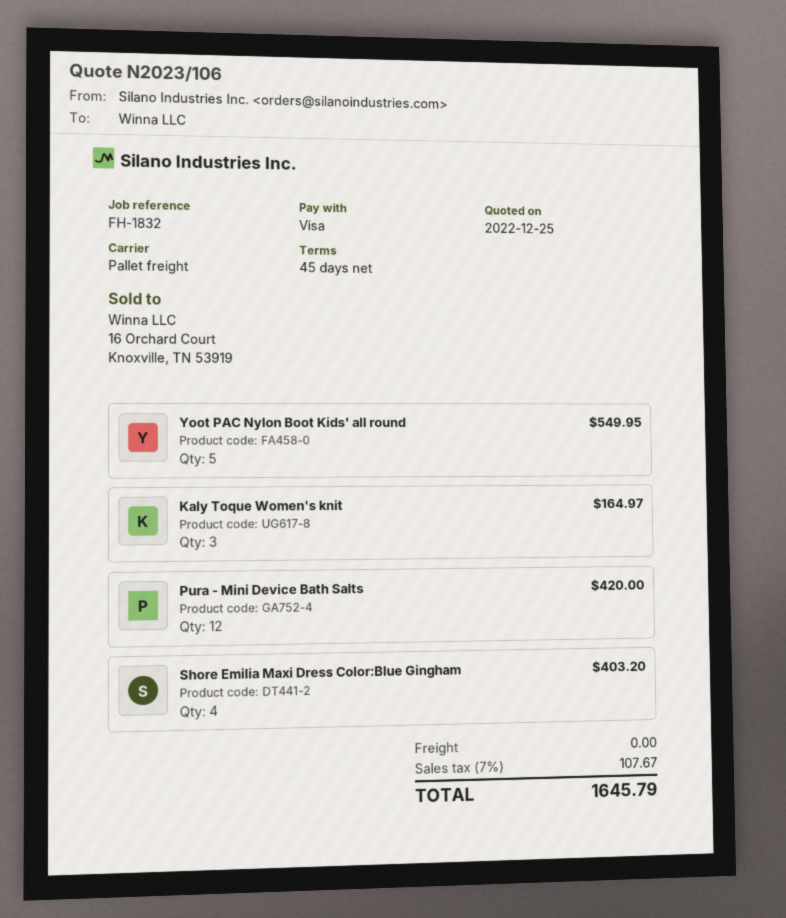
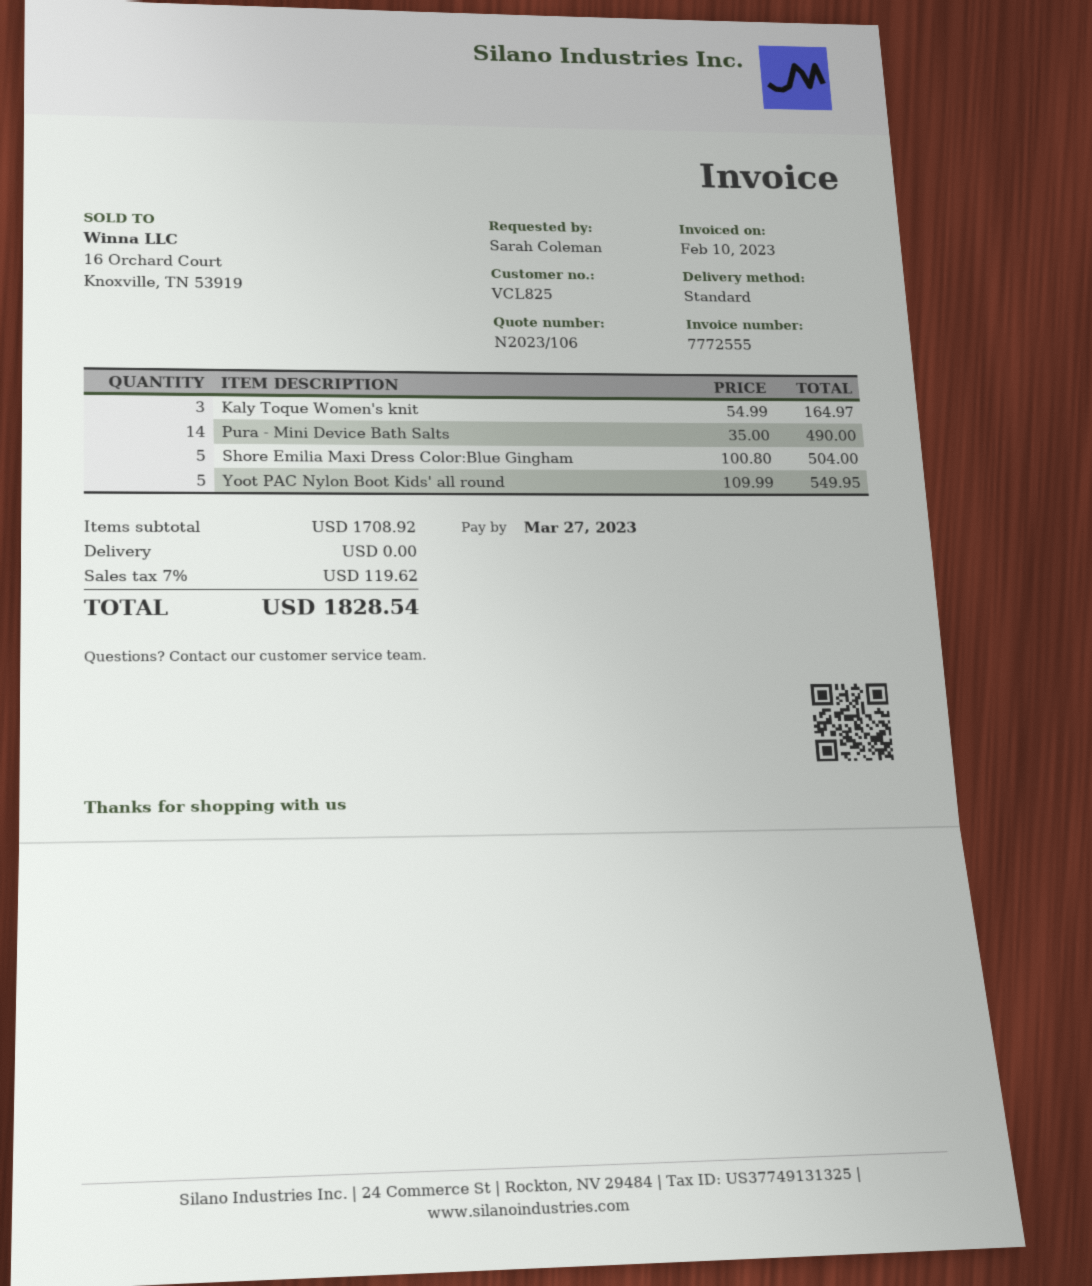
shipping method: pallet freight -> standard
Pura - Mini Device Bath Salts: 12 for 420.00 -> 14 for 490.00
Shore Emilia Maxi Dress Color:Blue Gingham: 4 for 403.20 -> 5 for 504.00
tax: 7% = 107.67 -> 7% = 119.62
total: 1645.79 -> 1828.54

